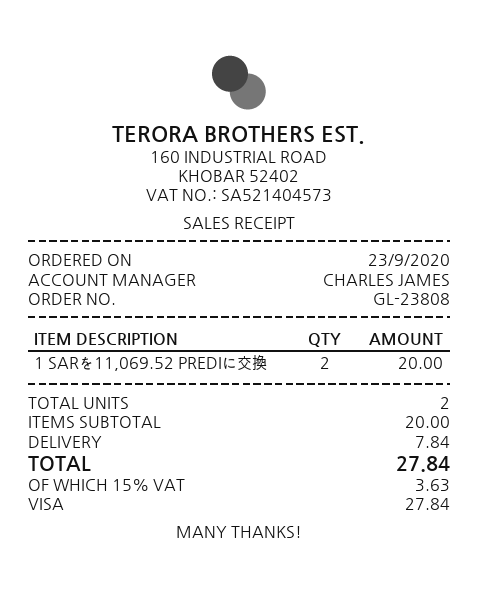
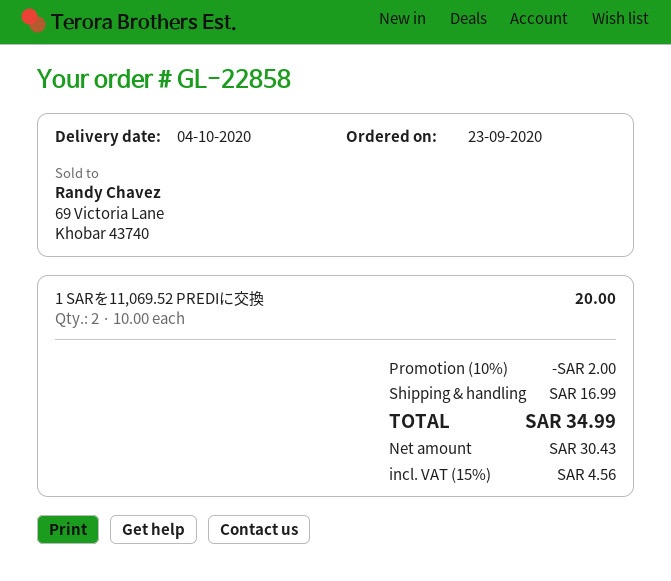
order number: GL-23808 -> GL-22858
discount: none -> 10% = 2.00
shipping: 7.84 -> 16.99
tax: 15% = 3.63 -> 15% = 4.56
total: 27.84 -> 34.99

